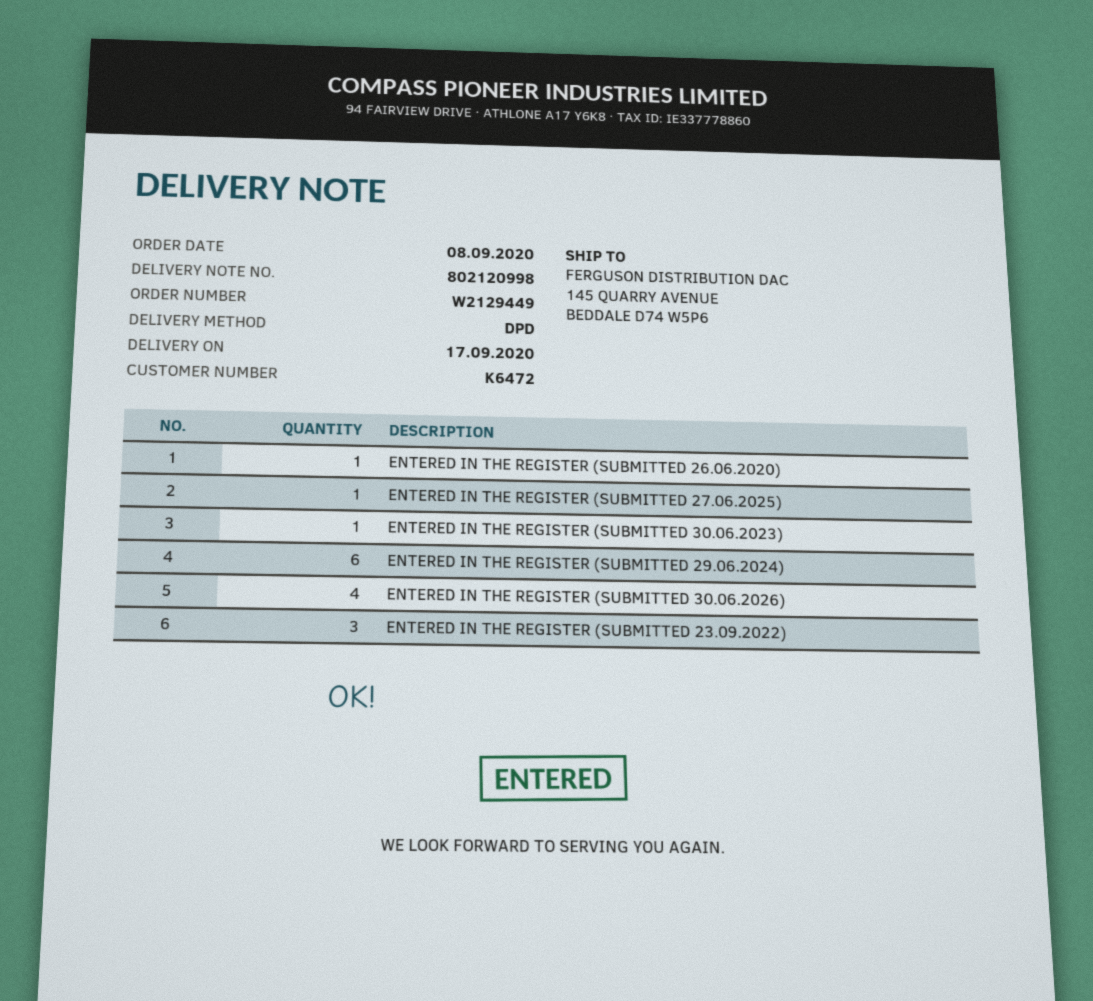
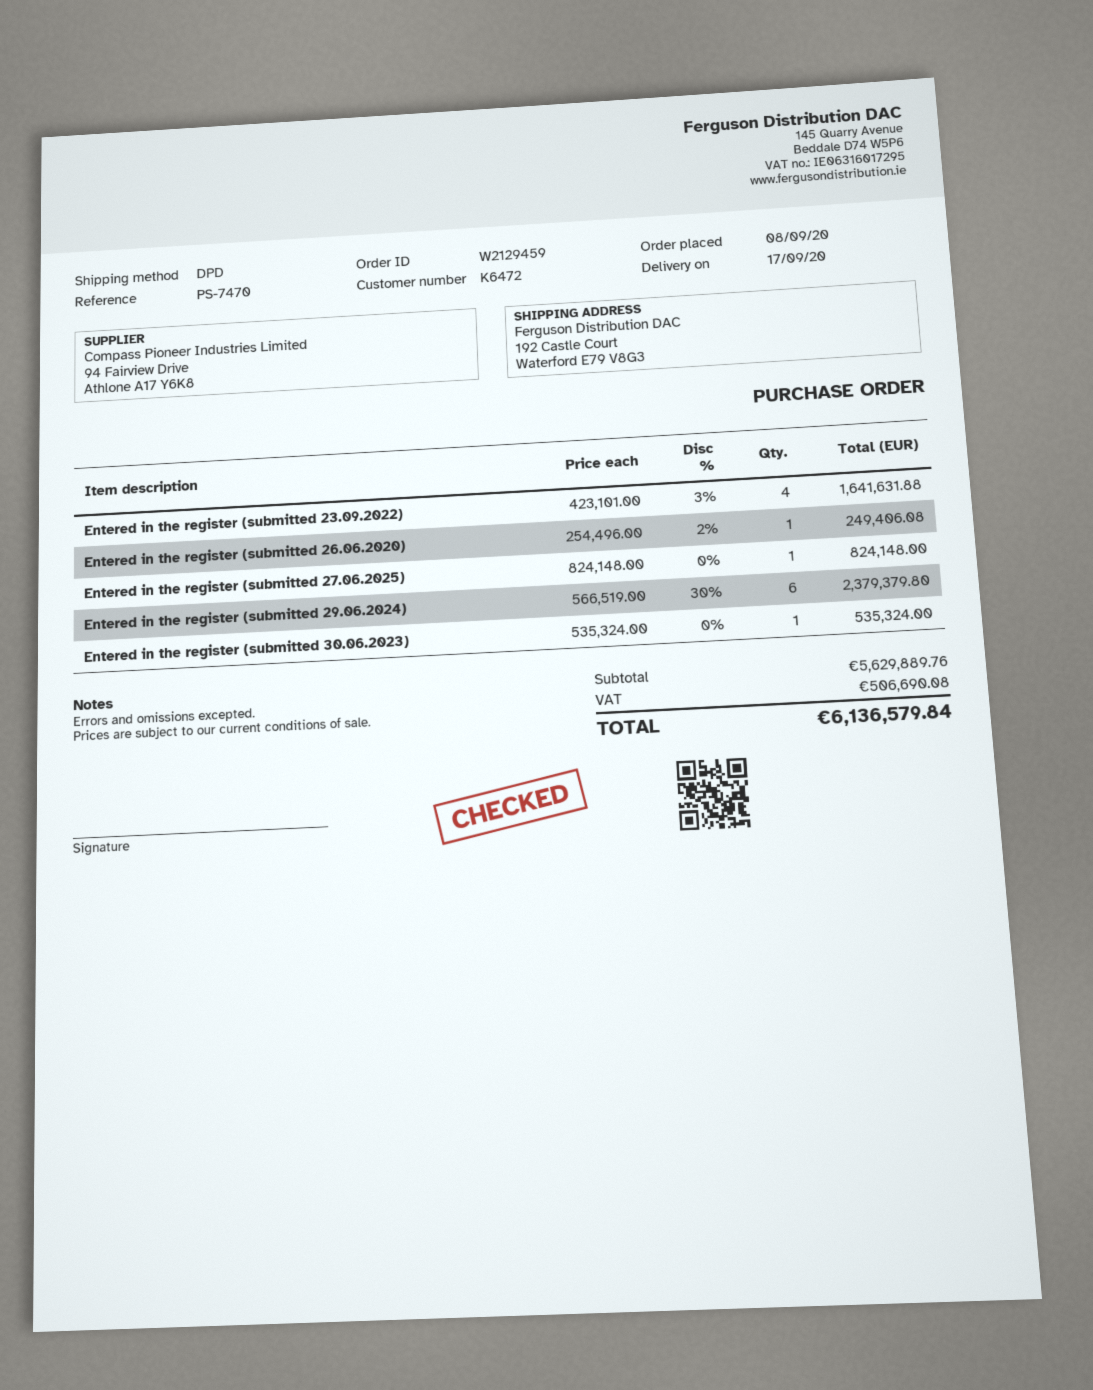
order number: W2129449 -> W2129459
ship to: 145 QUARRY AVENUE, BEDDALE D74 W5P6 -> 192 Castle Court, Waterford E79 V8G3
ENTERED IN THE REGISTER (SUBMITTED 30.06.2026): 4 -> none
ENTERED IN THE REGISTER (SUBMITTED 23.09.2022): 3 -> 4

